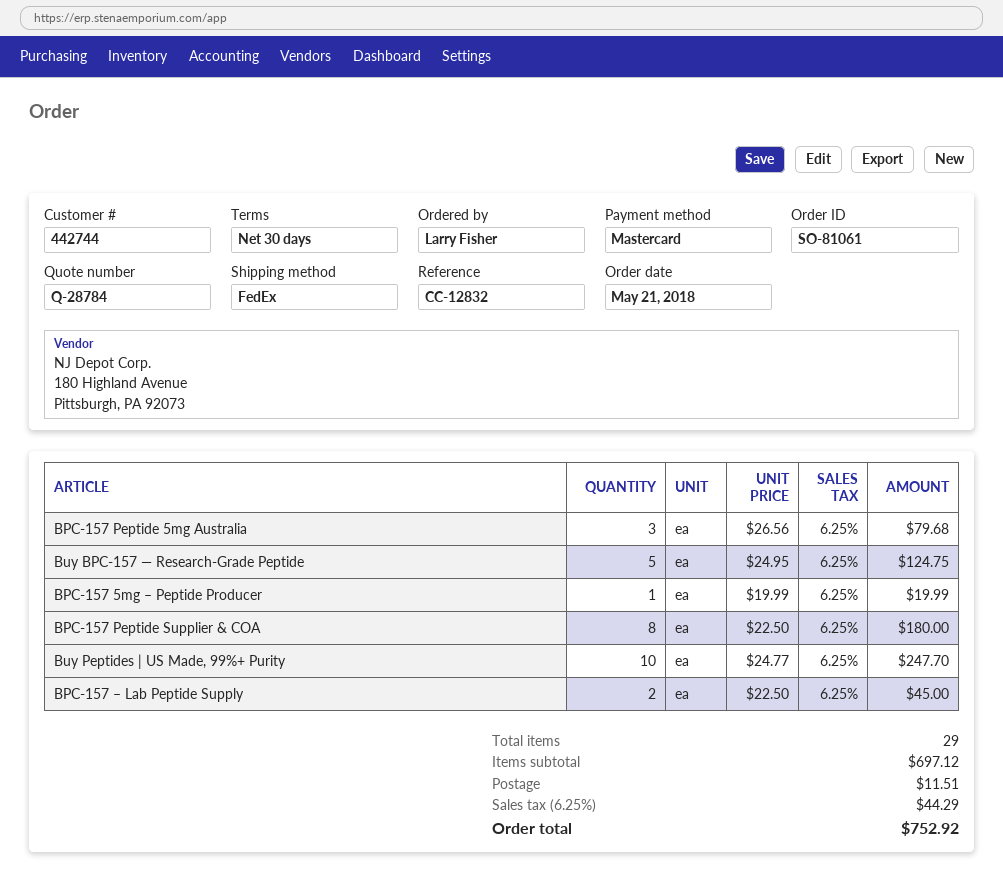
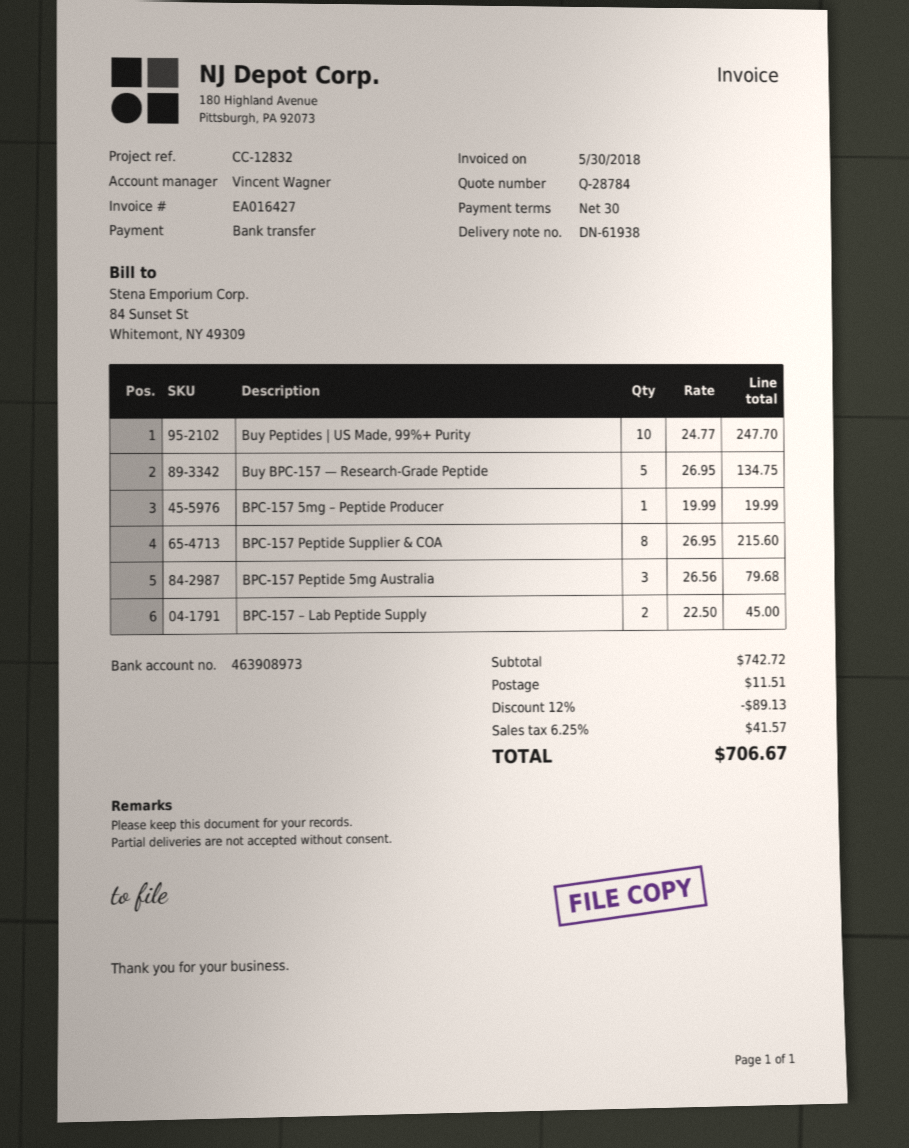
payment method: Mastercard -> bank transfer
Buy BPC-157 — Research-Grade Peptide: 5 x 24.95 = 124.75 -> 5 x 26.95 = 134.75
BPC-157 Peptide Supplier & COA: 8 x 22.50 = 180.00 -> 8 x 26.95 = 215.60
subtotal: 697.12 -> 742.72
discount: none -> 12% = 89.13
tax: 6.25% = 44.29 -> 6.25% = 41.57
total: 752.92 -> 706.67

